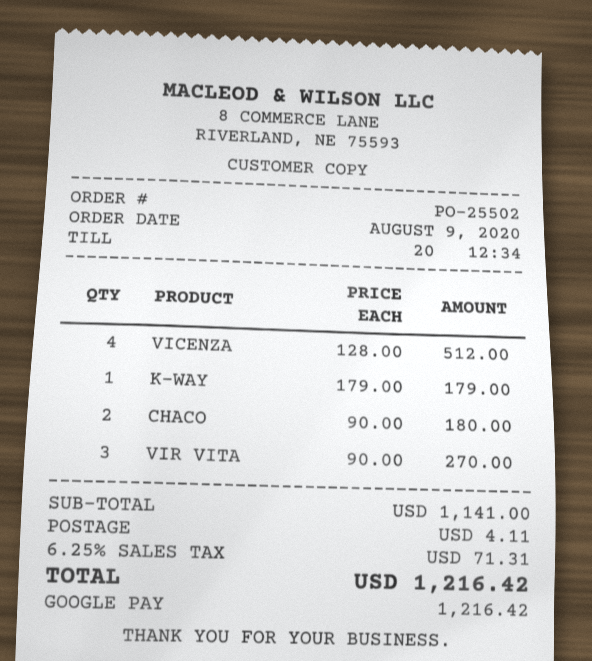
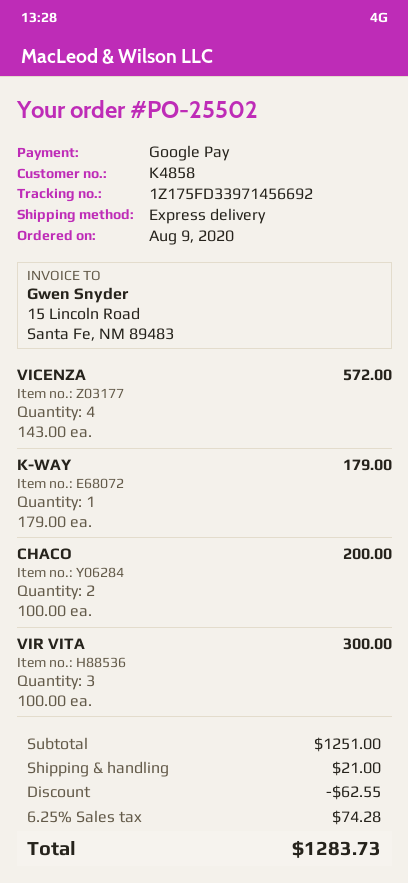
VICENZA: 4 x 128.00 = 512.00 -> 4 x 143.00 = 572.00
CHACO: 2 x 90.00 = 180.00 -> 2 x 100.00 = 200.00
VIR VITA: 3 x 90.00 = 270.00 -> 3 x 100.00 = 300.00
subtotal: 1141.00 -> 1251.00
discount: none -> 62.55
shipping: 4.11 -> 21.00
tax: 6.25% = 71.31 -> 6.25% = 74.28
total: 1216.42 -> 1283.73

